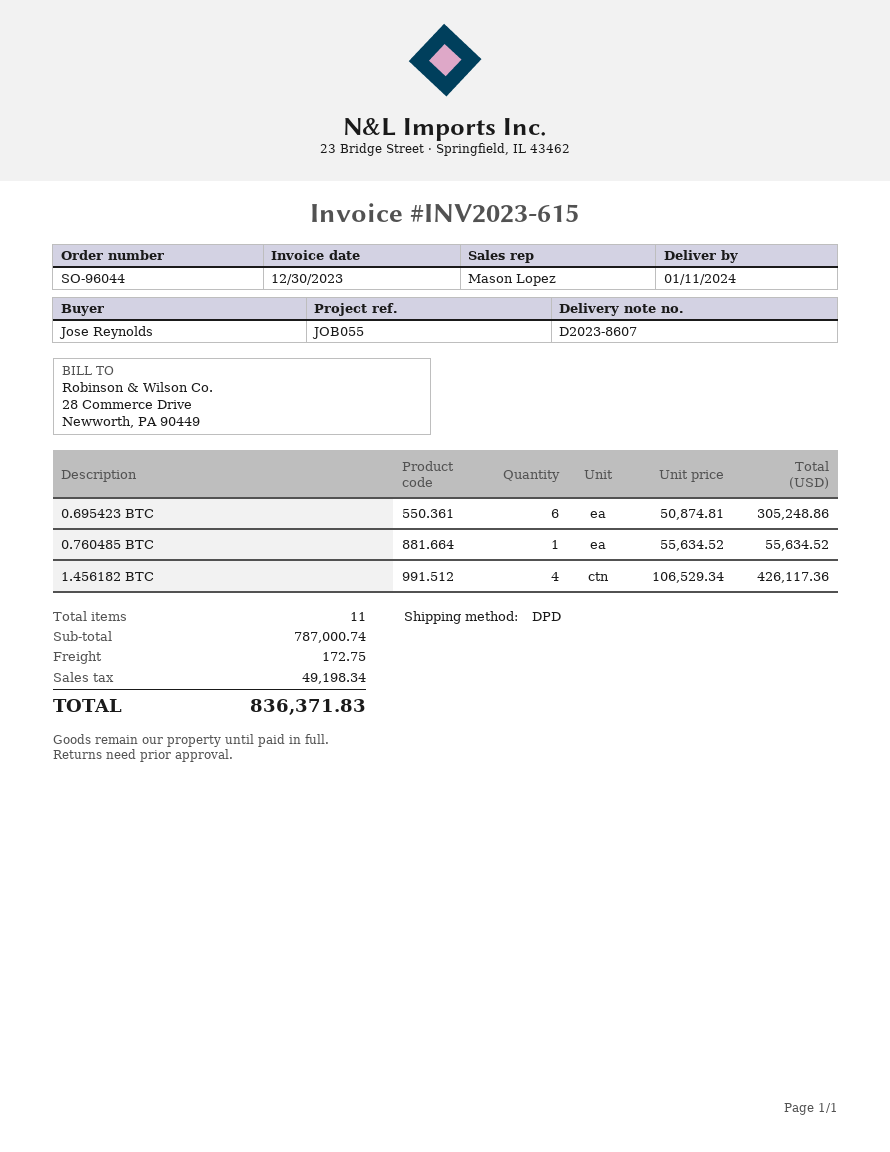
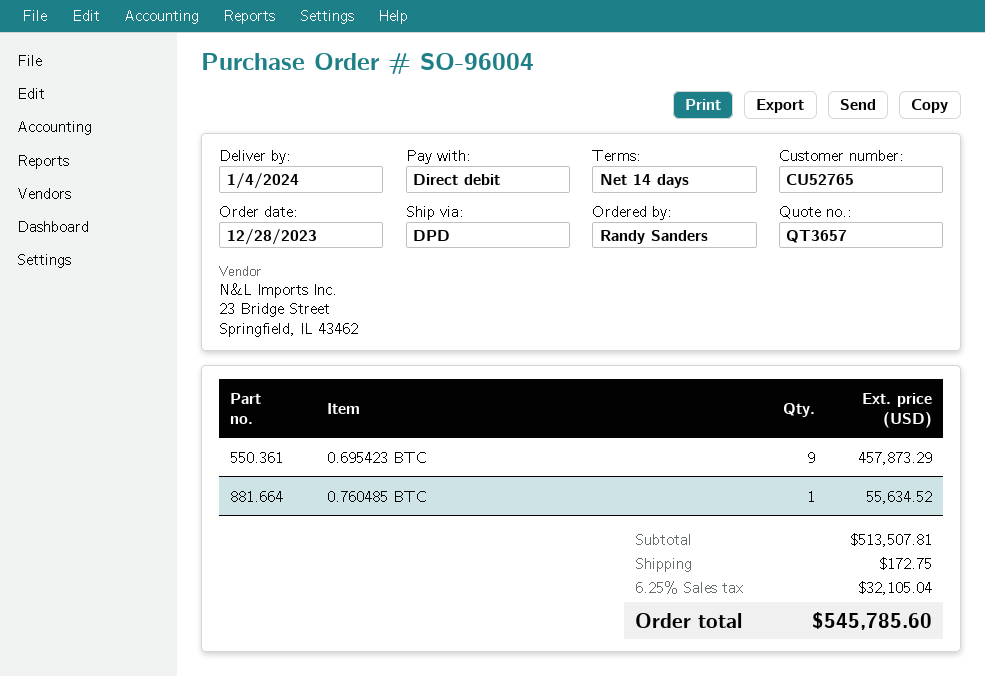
order number: SO-96044 -> SO-96004
delivery date: 2024-01-11 -> 2024-01-04
ordered by: Jose Reynolds -> Randy Sanders
0.695423 BTC: 6 for 305248.86 -> 9 for 457873.29
1.456182 BTC: 4 for 426117.36 -> none
subtotal: 787000.74 -> 513507.81
tax: 49198.34 -> 32105.04
total: 836371.83 -> 545785.60

